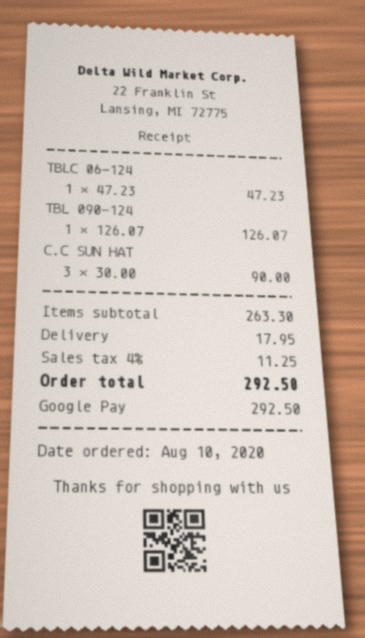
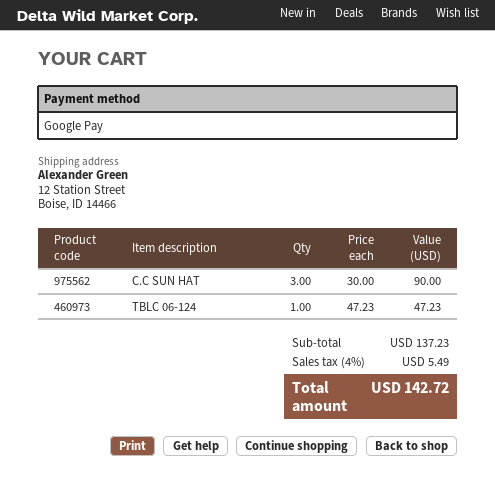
TBL 090-124: 1 x 126.07 = 126.07 -> none
subtotal: 263.30 -> 137.23
shipping: 17.95 -> none
tax: 4% = 11.25 -> 4% = 5.49
total: 292.50 -> 142.72

